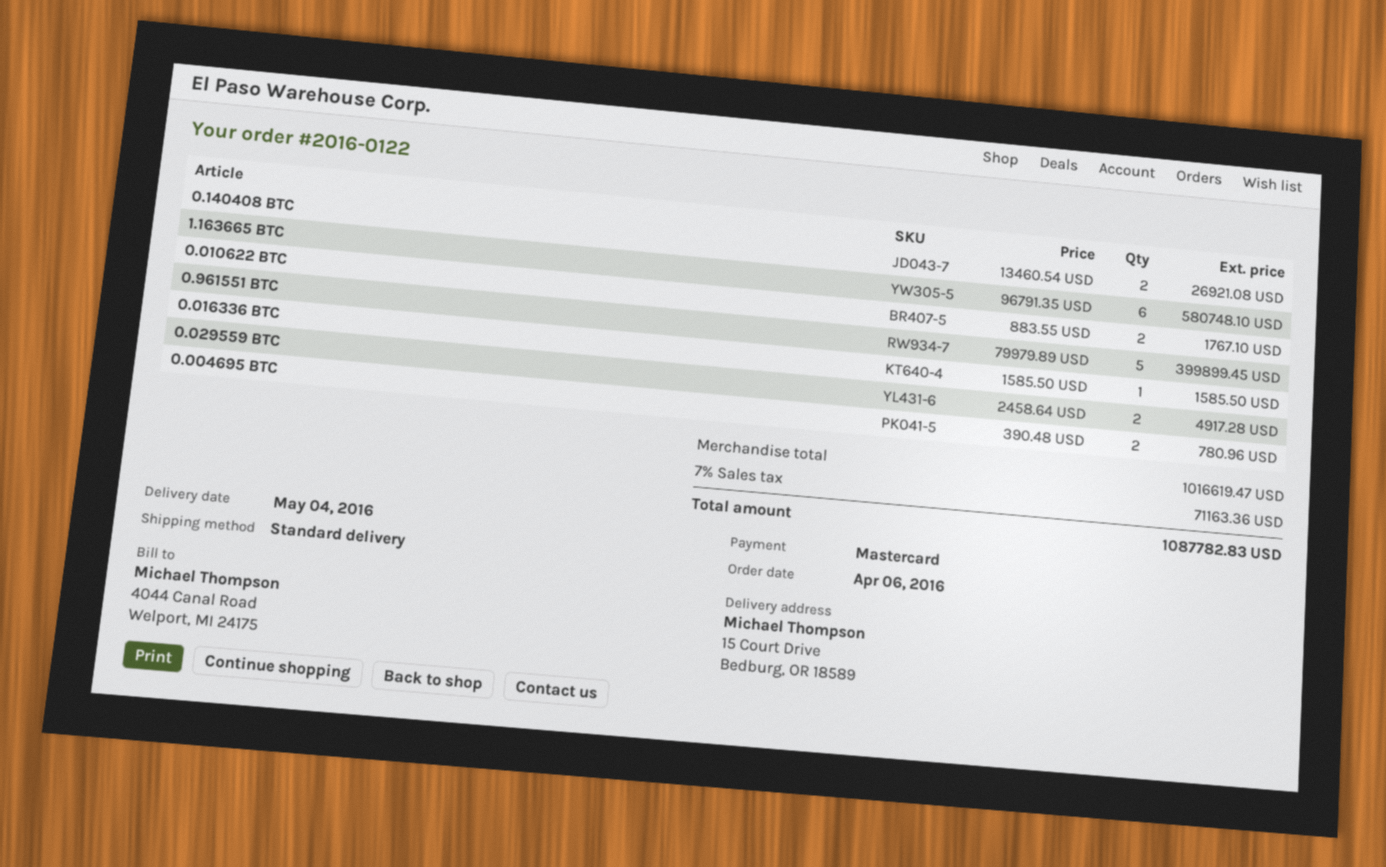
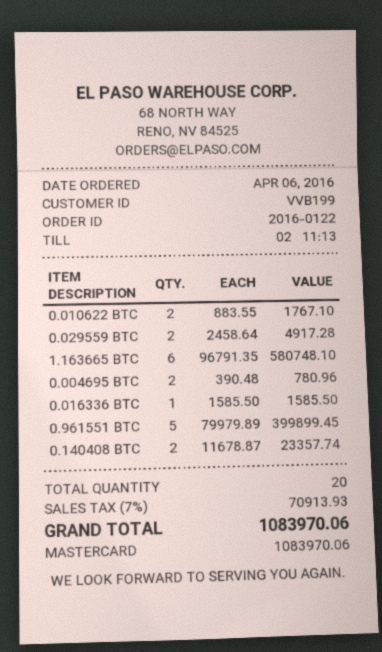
0.140408 BTC: 2 x 13460.54 = 26921.08 -> 2 x 11678.87 = 23357.74
tax: 7% = 71163.36 -> 7% = 70913.93
total: 1087782.83 -> 1083970.06

